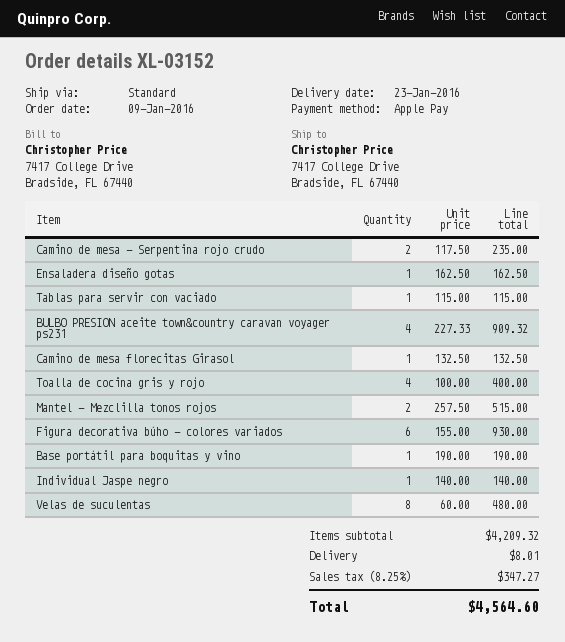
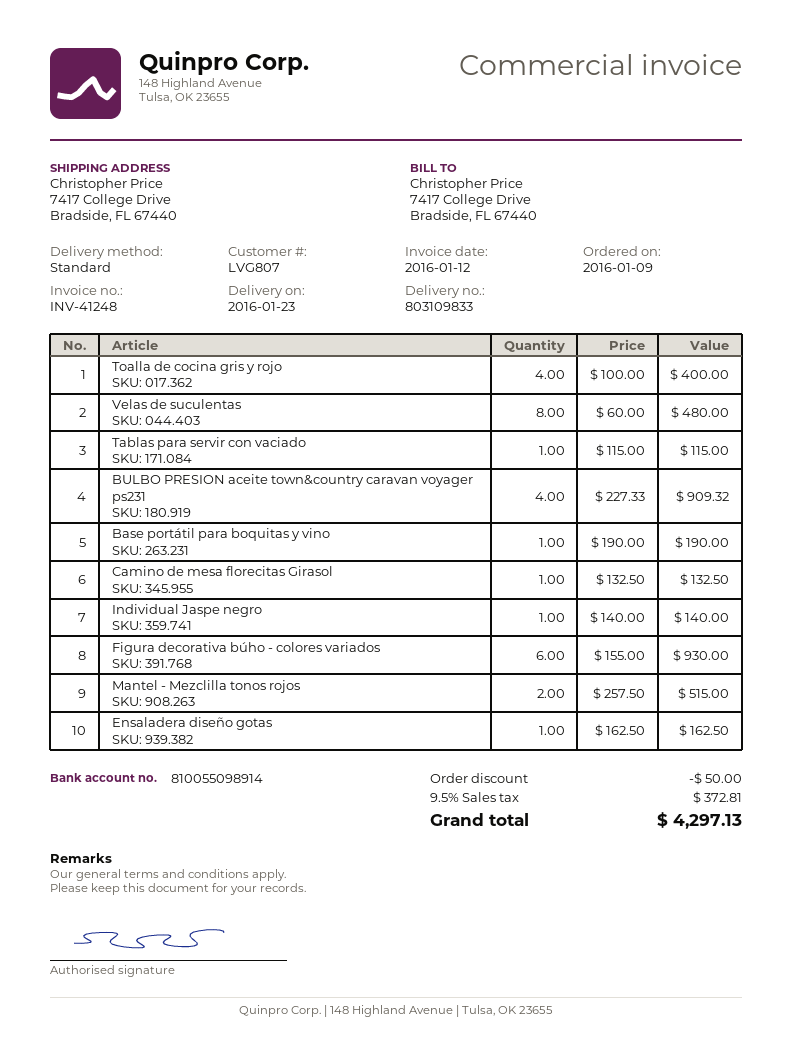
Camino de mesa - Serpentina rojo crudo: 2 x 117.50 = 235.00 -> none
discount: none -> 50.00
shipping: 8.01 -> none
tax: 8.25% = 347.27 -> 9.5% = 372.81
total: 4564.60 -> 4297.13

